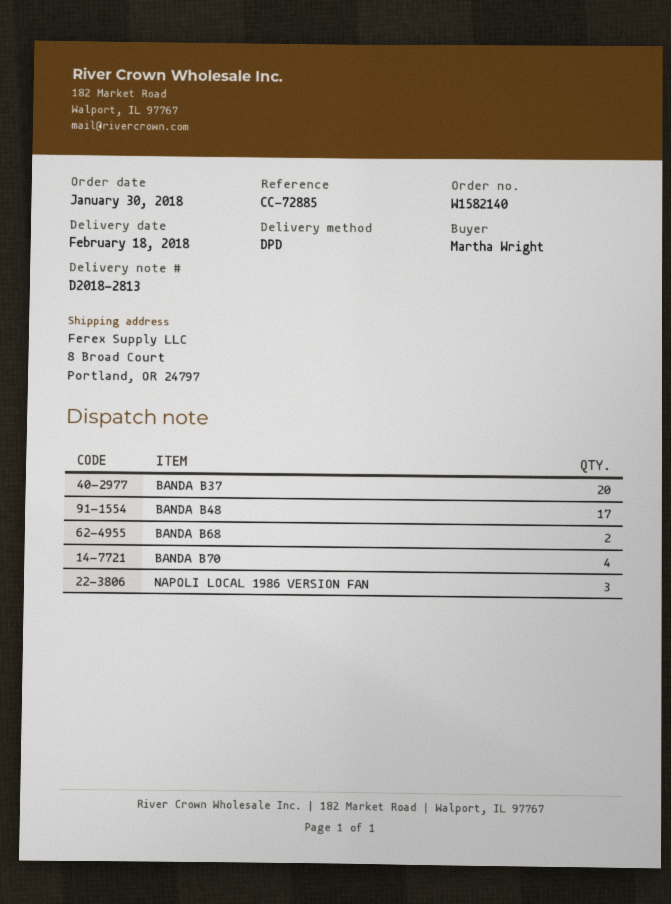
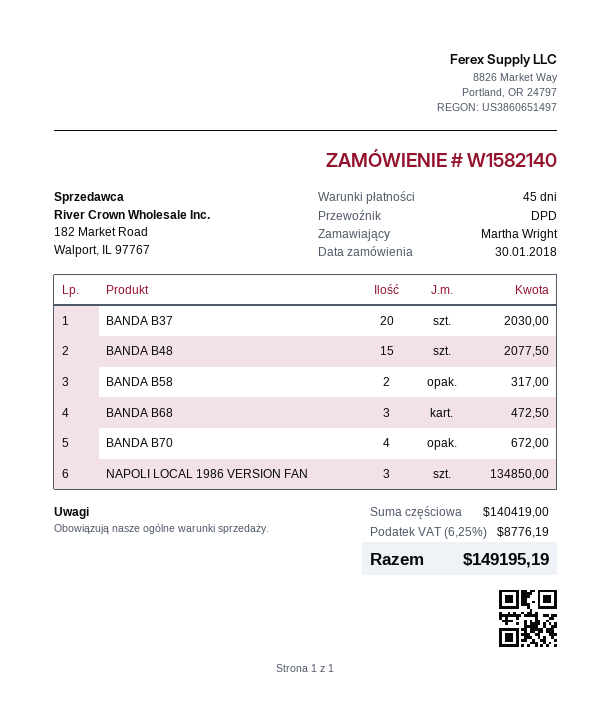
BANDA B48: 17 -> 15
BANDA B68: 2 -> 3
BANDA B58: none -> 2

